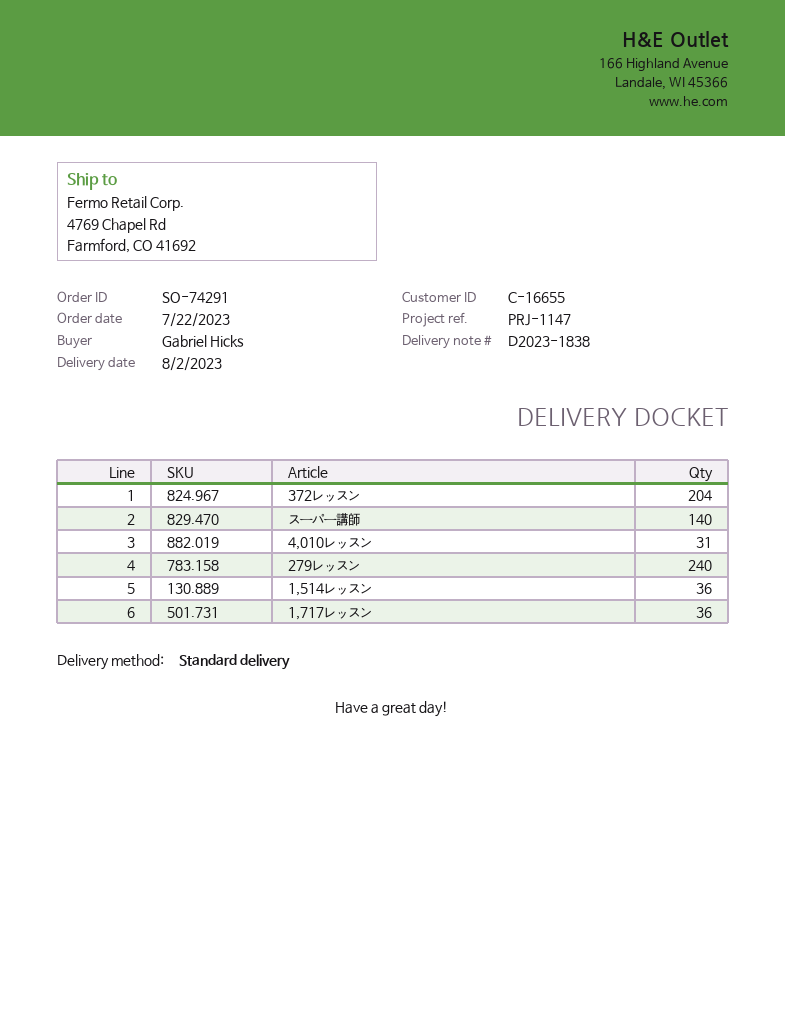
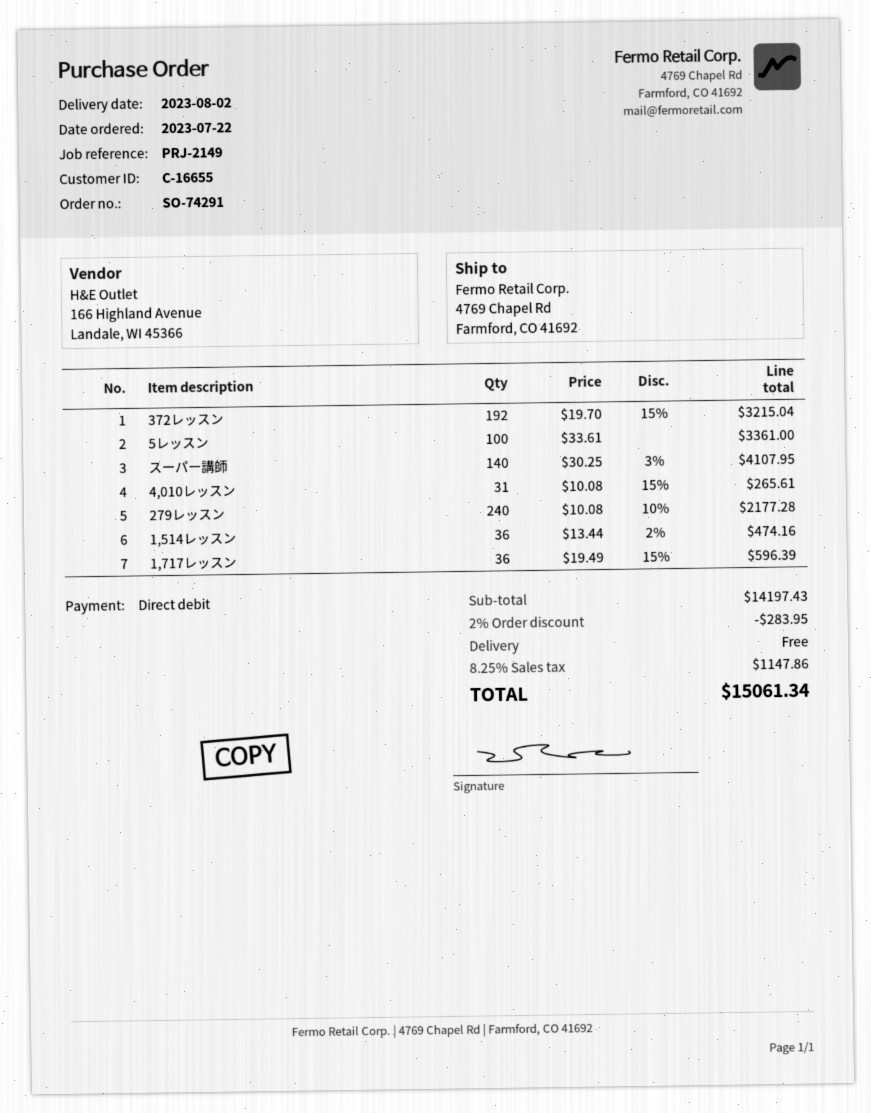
reference: PRJ-1147 -> PRJ-2149
372レッスン: 204 -> 192
5レッスン: none -> 100

